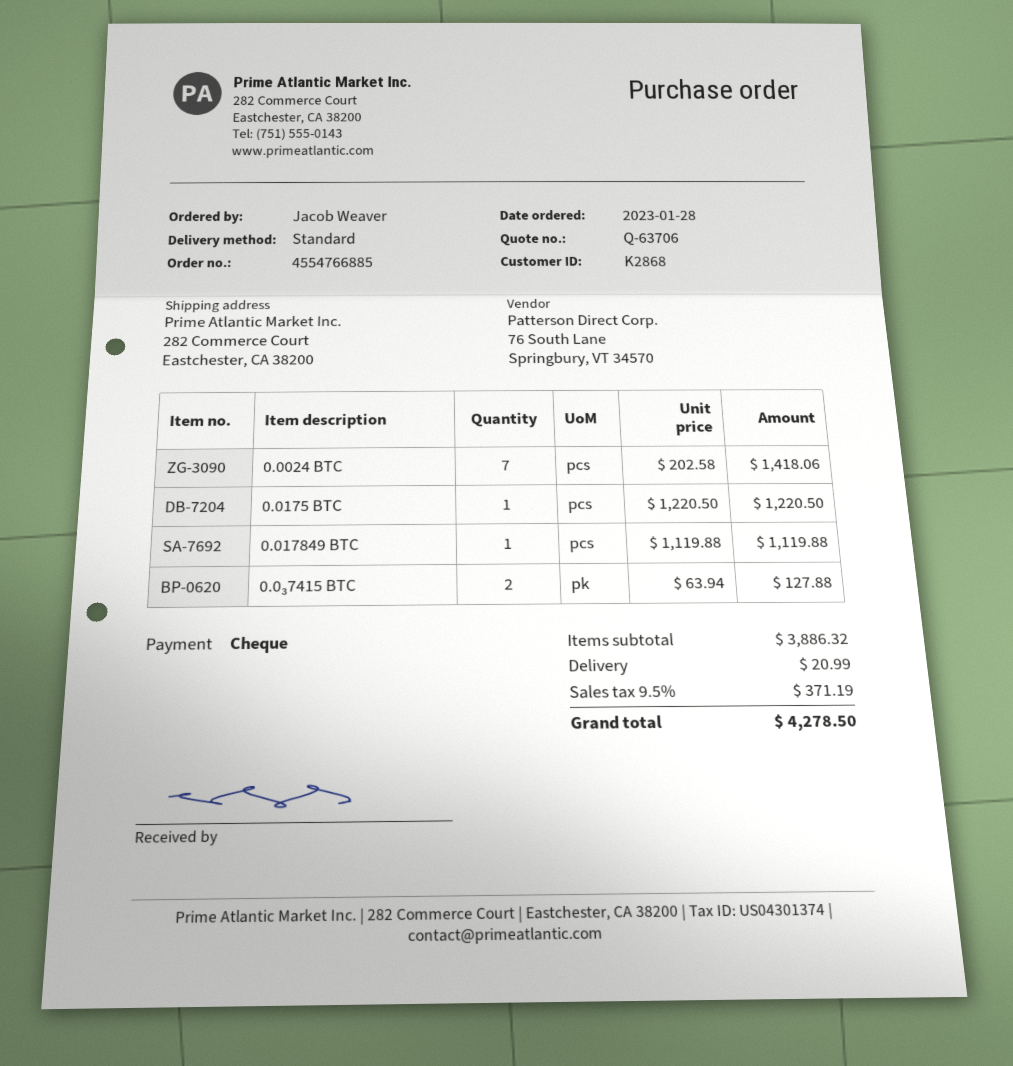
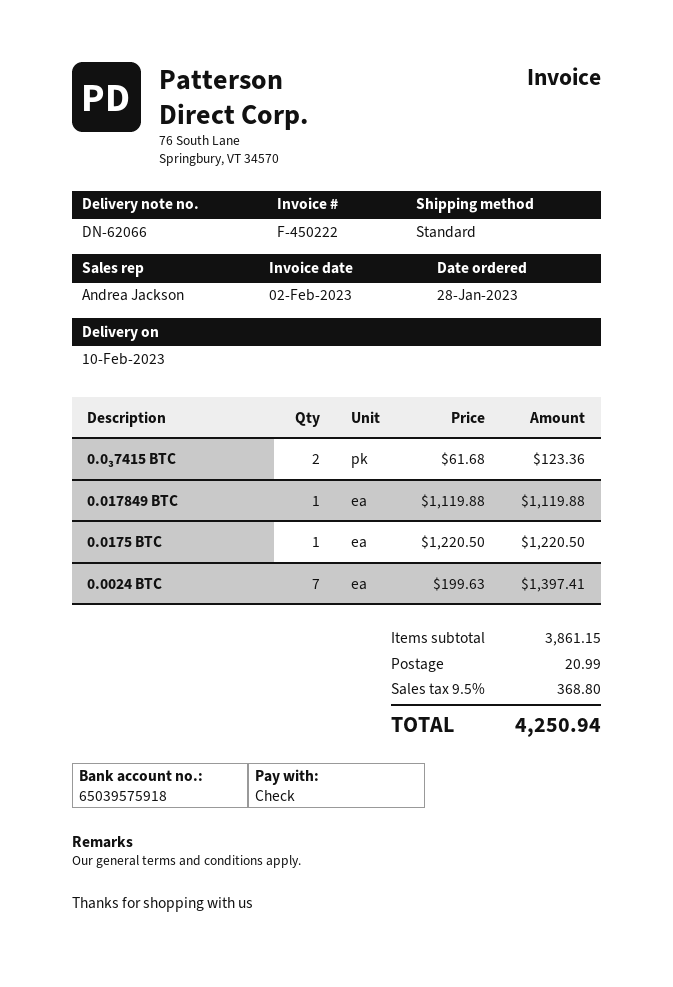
0.0024 BTC: 7 x 202.58 = 1418.06 -> 7 x 199.63 = 1397.41
0.0₃7415 BTC: 2 x 63.94 = 127.88 -> 2 x 61.68 = 123.36
subtotal: 3886.32 -> 3861.15
tax: 9.5% = 371.19 -> 9.5% = 368.80
total: 4278.50 -> 4250.94

